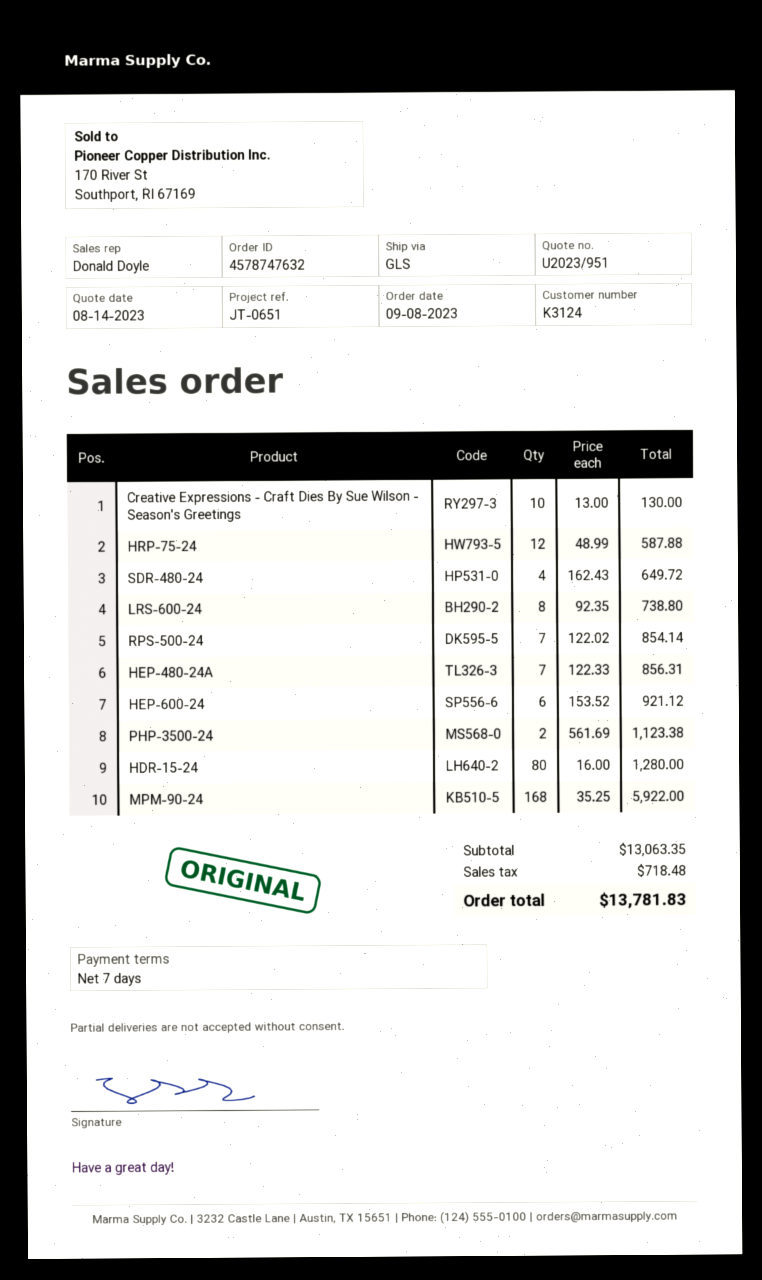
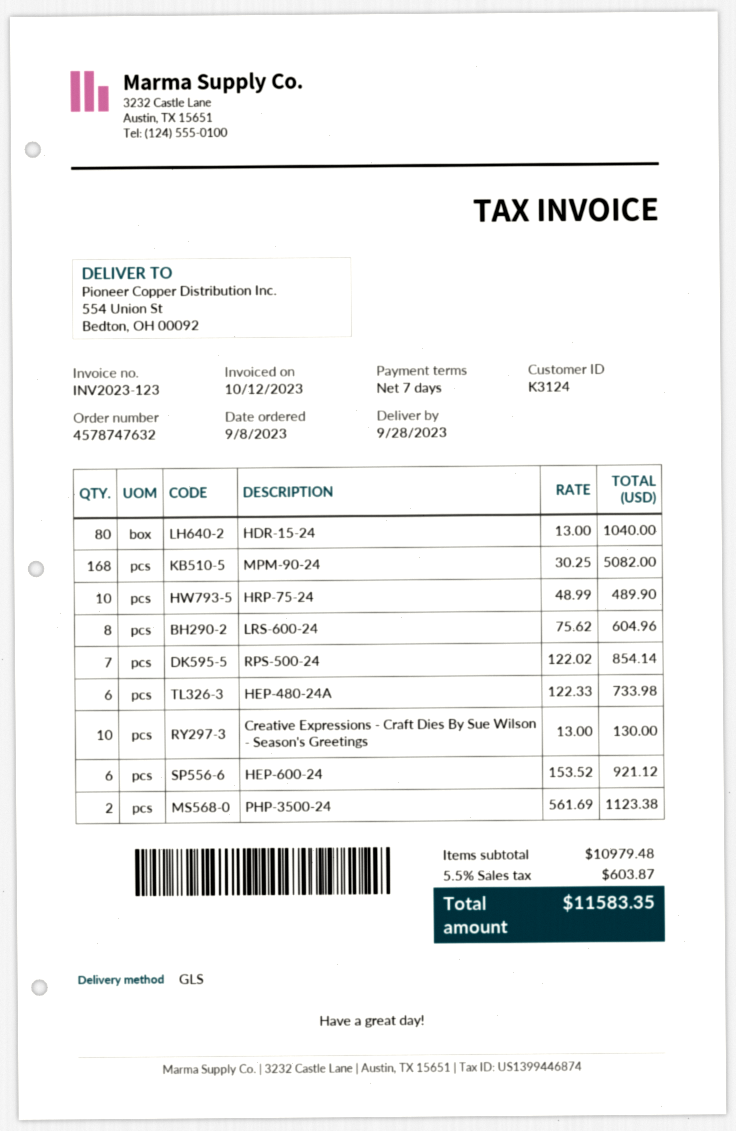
HRP-75-24: 12 x 48.99 = 587.88 -> 10 x 48.99 = 489.90
SDR-480-24: 4 x 162.43 = 649.72 -> none
LRS-600-24: 8 x 92.35 = 738.80 -> 8 x 75.62 = 604.96
HEP-480-24A: 7 x 122.33 = 856.31 -> 6 x 122.33 = 733.98
HDR-15-24: 80 x 16.00 = 1280.00 -> 80 x 13.00 = 1040.00
MPM-90-24: 168 x 35.25 = 5922.00 -> 168 x 30.25 = 5082.00
subtotal: 13063.35 -> 10979.48
tax: 718.48 -> 603.87
total: 13781.83 -> 11583.35

